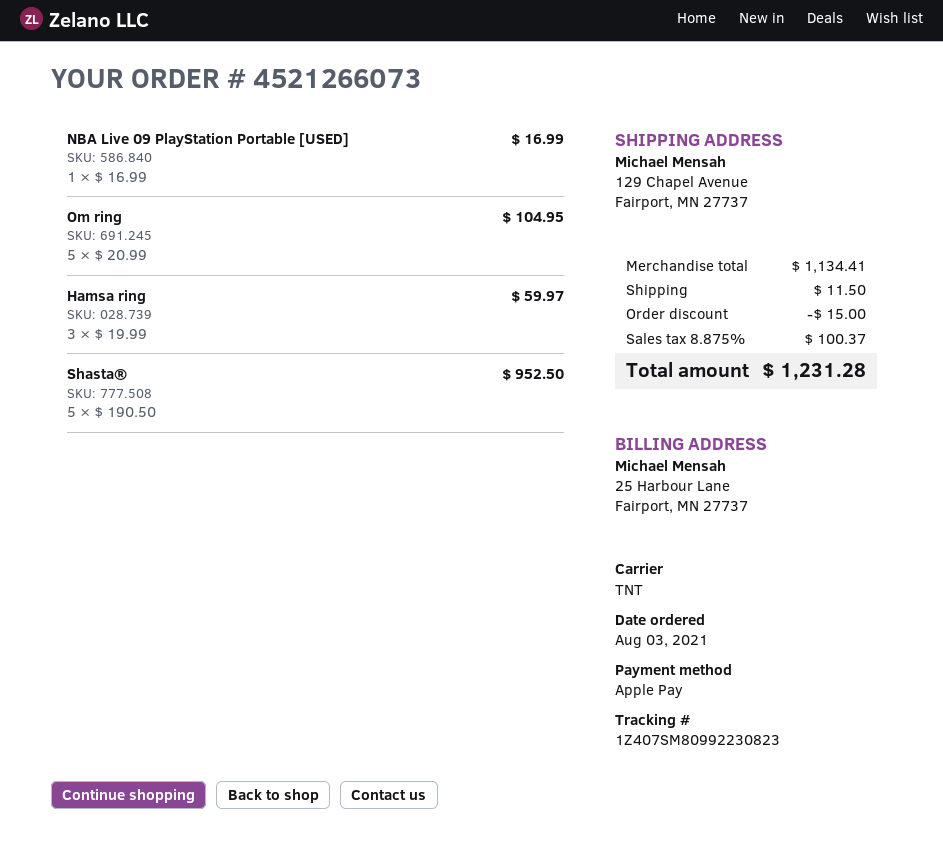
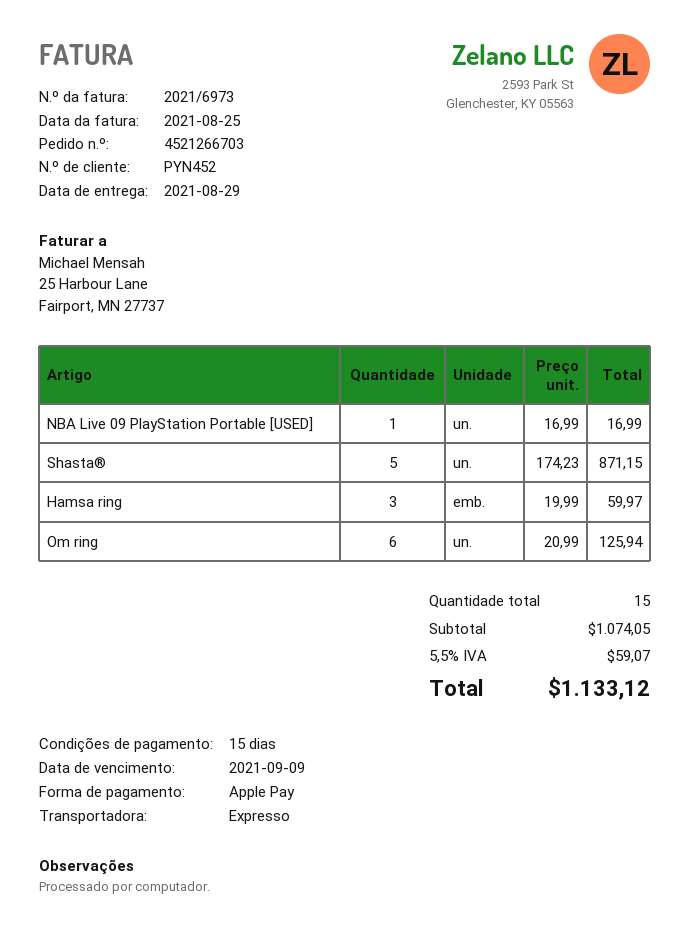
order number: 4521266073 -> 4521266703
shipping method: TNT -> express
Om ring: 5 x 20.99 = 104.95 -> 6 x 20.99 = 125.94
Shasta®: 5 x 190.50 = 952.50 -> 5 x 174.23 = 871.15
subtotal: 1134.41 -> 1074.05
discount: 15.00 -> none
shipping: 11.50 -> none
tax: 8.875% = 100.37 -> 5.5% = 59.07
total: 1231.28 -> 1133.12

